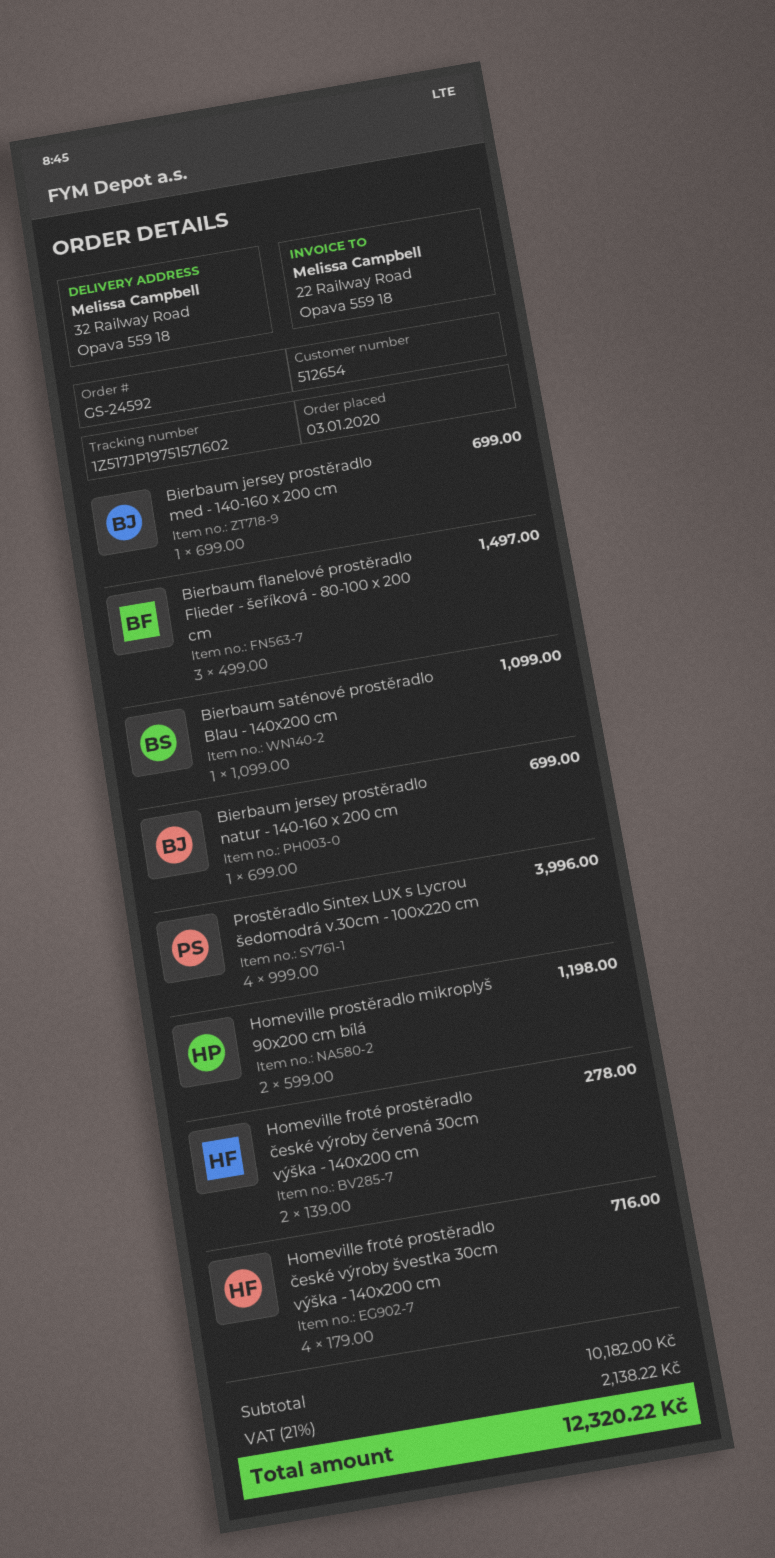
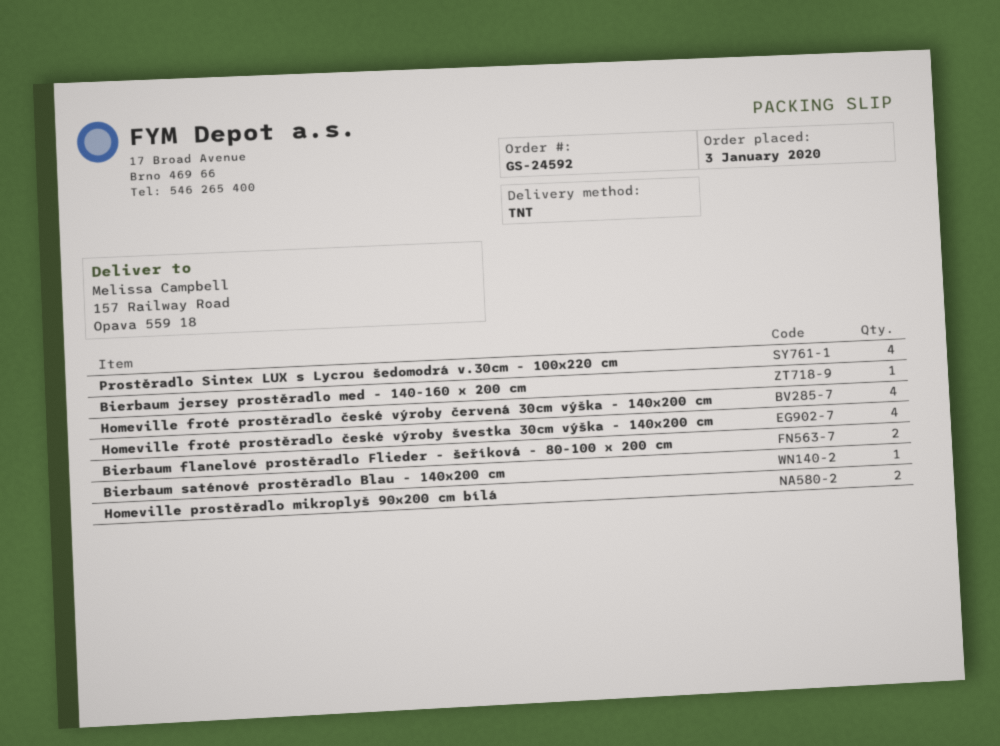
ship to: 32 Railway Road, Opava 559 18 -> 157 Railway Road, Opava 559 18
Bierbaum flanelové prostěradlo Flieder - šeříková - 80-100 x 200 cm: 3 -> 2
Bierbaum jersey prostěradlo natur - 140-160 x 200 cm: 1 -> none
Homeville froté prostěradlo české výroby červená 30cm výška - 140x200 cm: 2 -> 4

